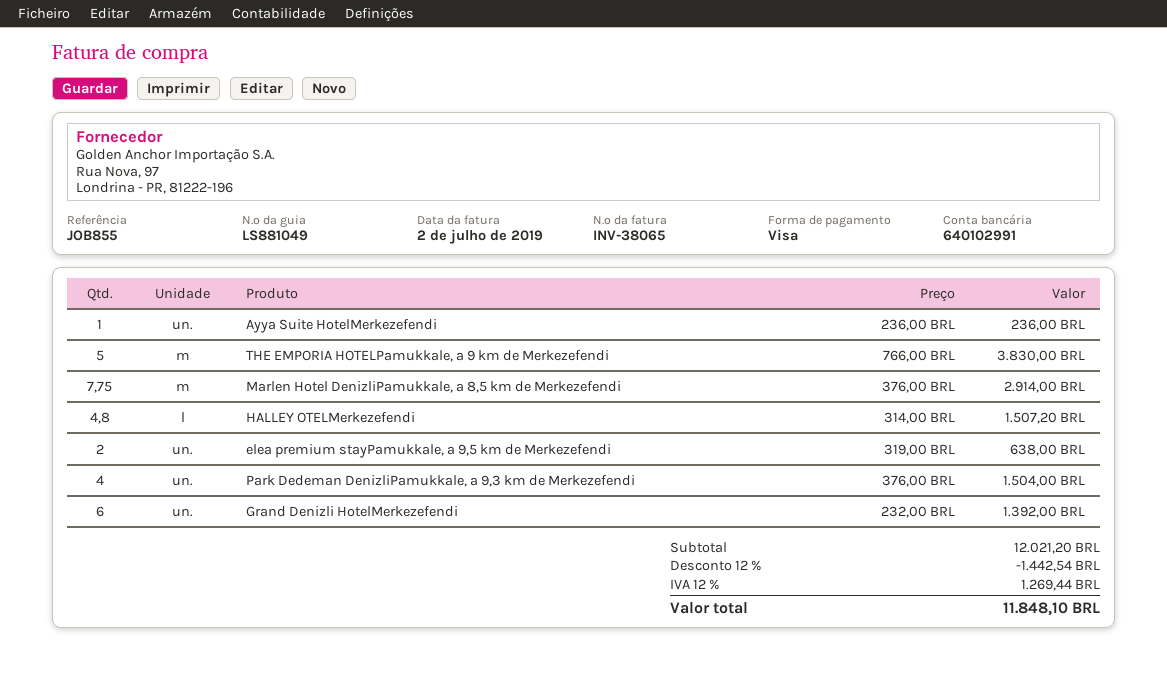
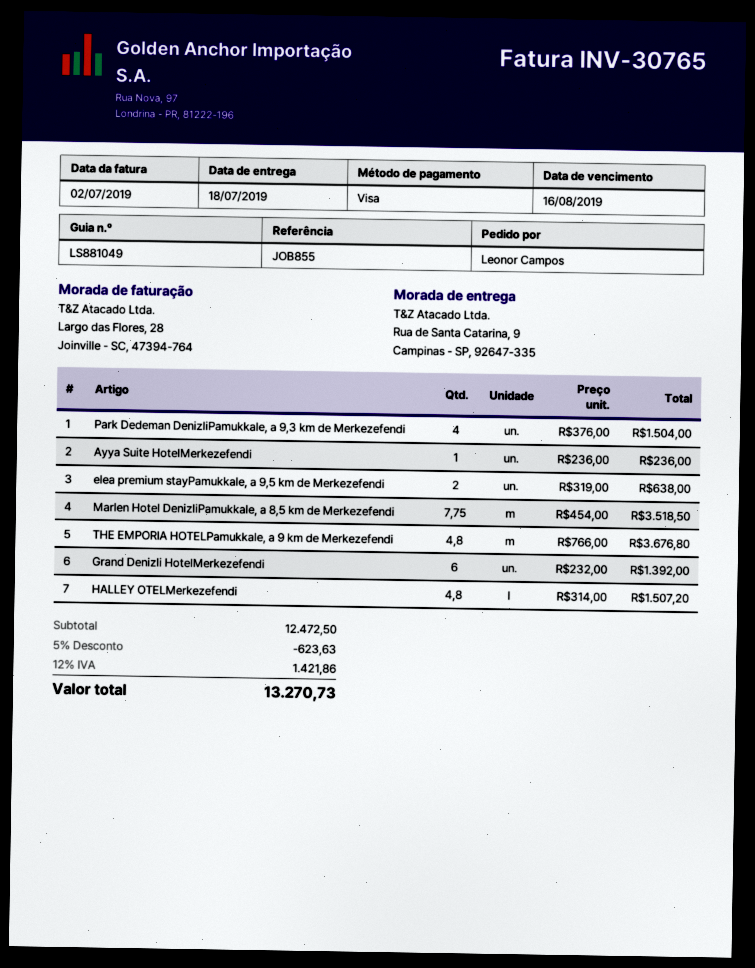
invoice number: INV-38065 -> INV-30765
THE EMPORIA HOTELPamukkale, a 9 km de Merkezefendi: 5 x 766.00 = 3830.00 -> 4.8 x 766.00 = 3676.80
Marlen Hotel DenizliPamukkale, a 8,5 km de Merkezefendi: 7.75 x 376.00 = 2914.00 -> 7.75 x 454.00 = 3518.50
subtotal: 12021.20 -> 12472.50
discount: 12% = 1442.54 -> 5% = 623.63
tax: 12% = 1269.44 -> 12% = 1421.86
total: 11848.10 -> 13270.73

